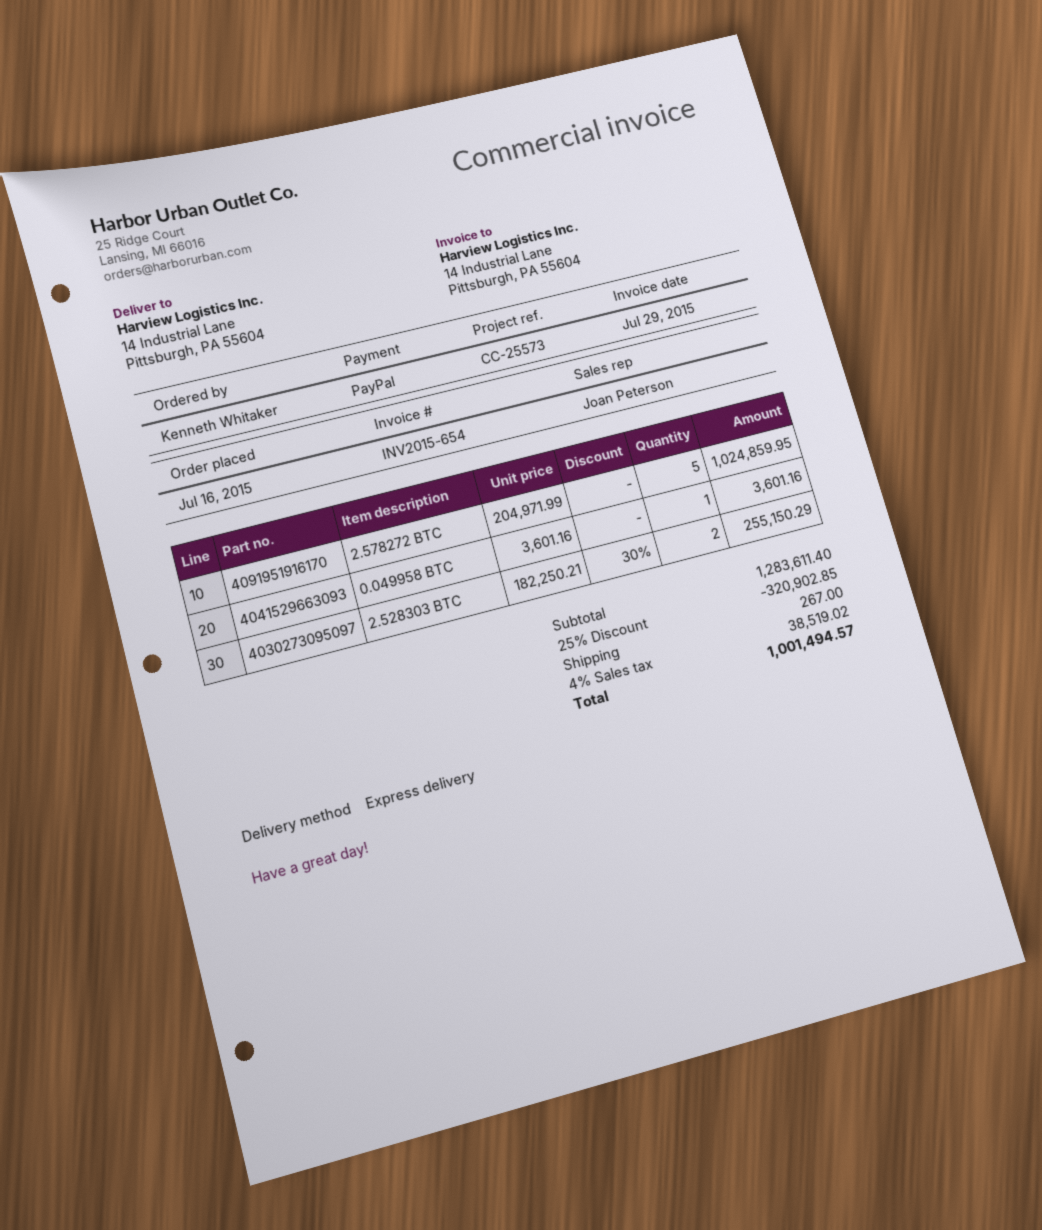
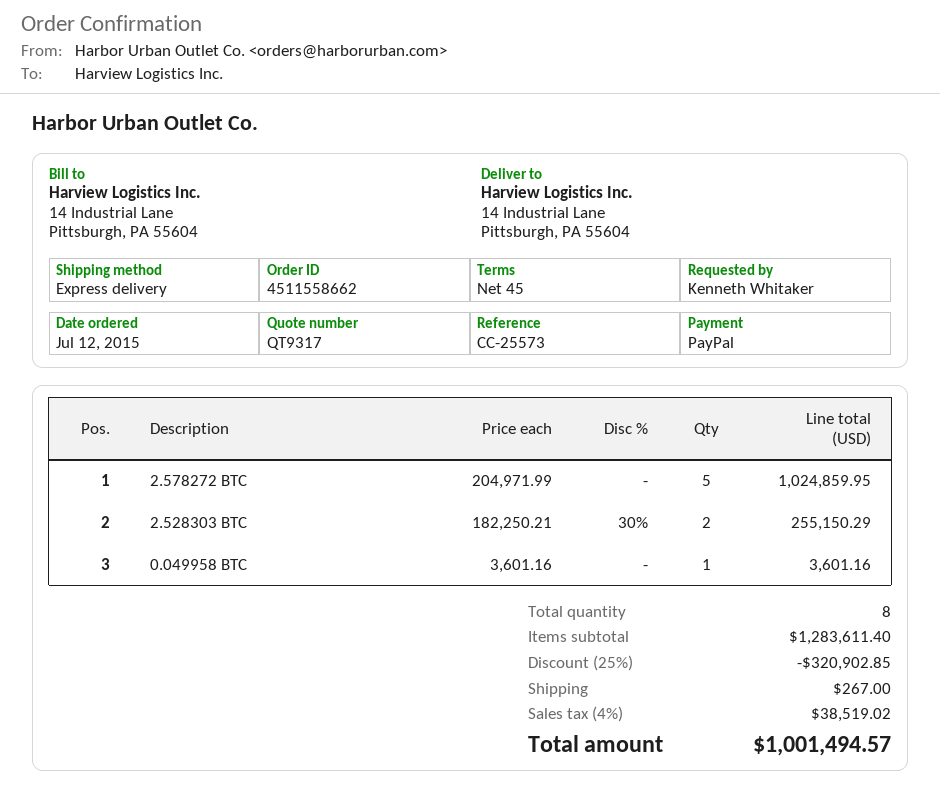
order date: 2015-07-16 -> 2015-07-12

